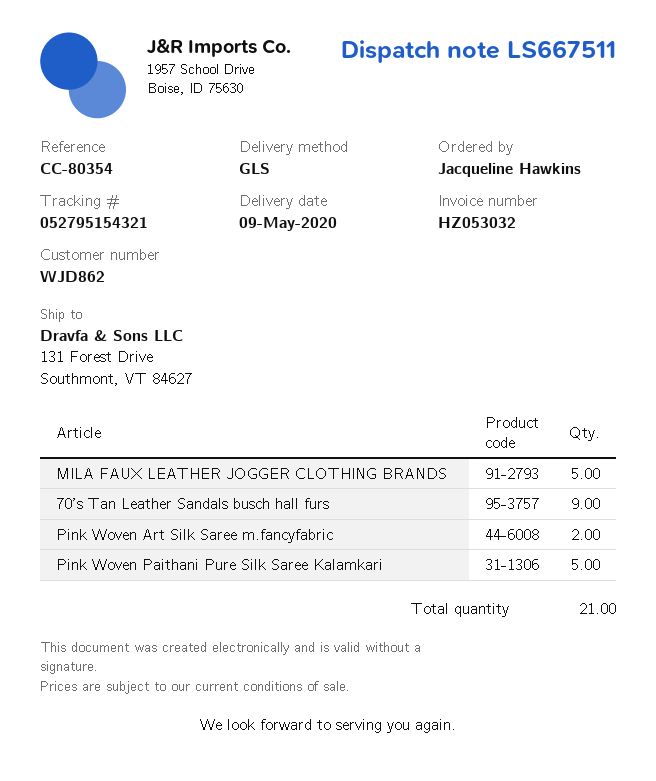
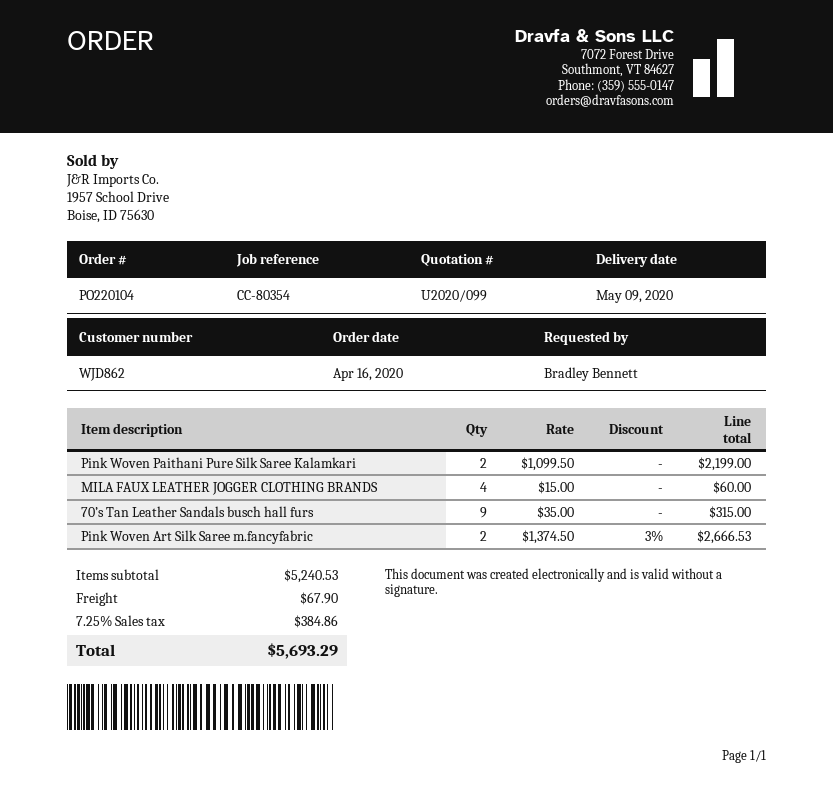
ordered by: Jacqueline Hawkins -> Bradley Bennett
MILA FAUX LEATHER JOGGER CLOTHING BRANDS: 5 -> 4
Pink Woven Paithani Pure Silk Saree Kalamkari: 5 -> 2

